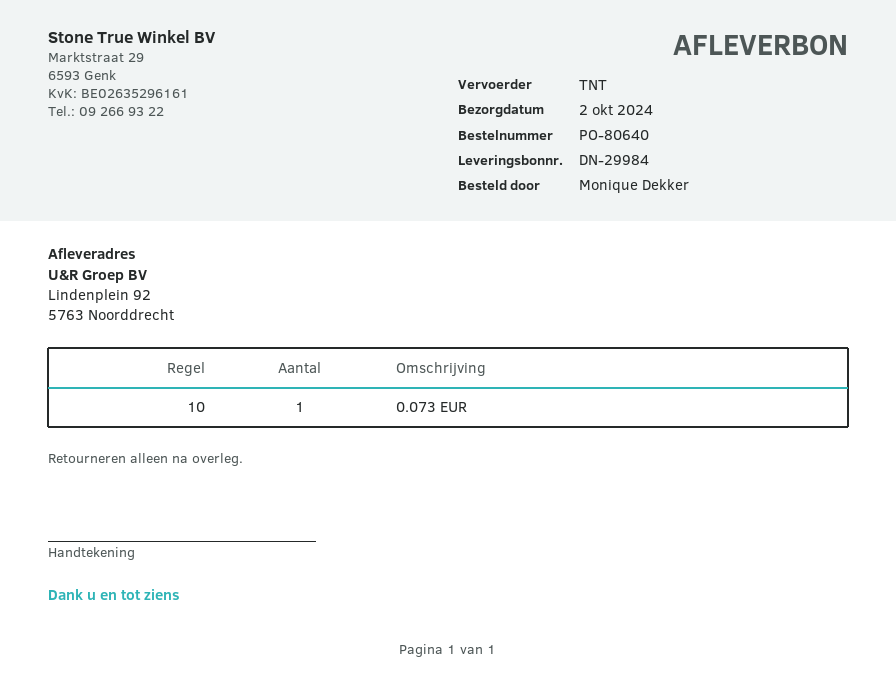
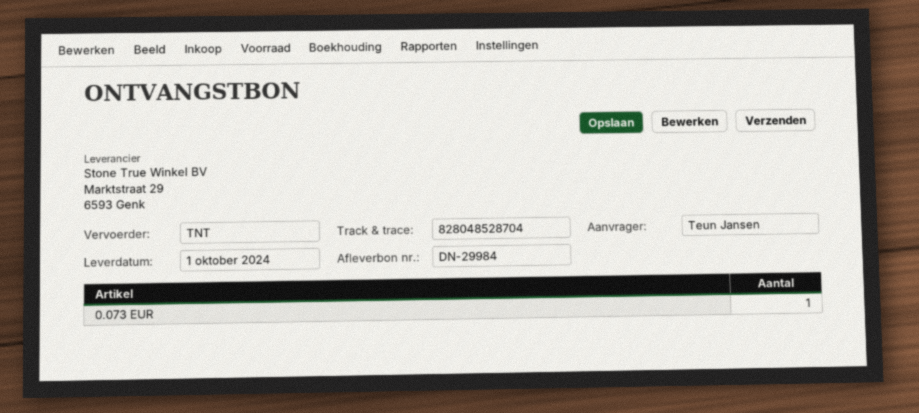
delivery date: 2024-10-02 -> 2024-10-01
ordered by: Monique Dekker -> Teun Jansen

